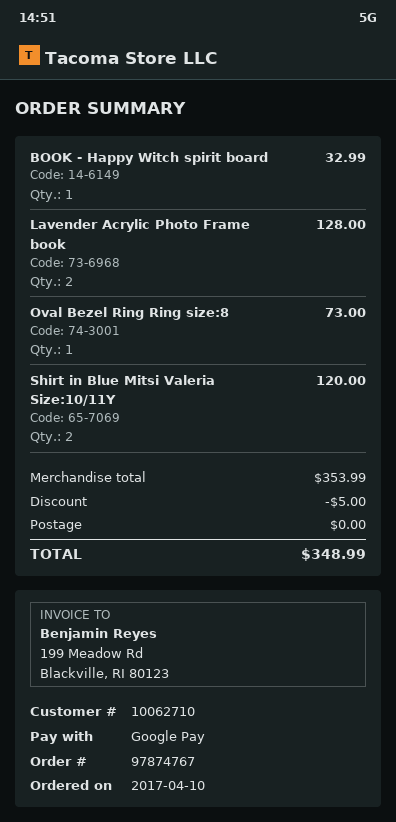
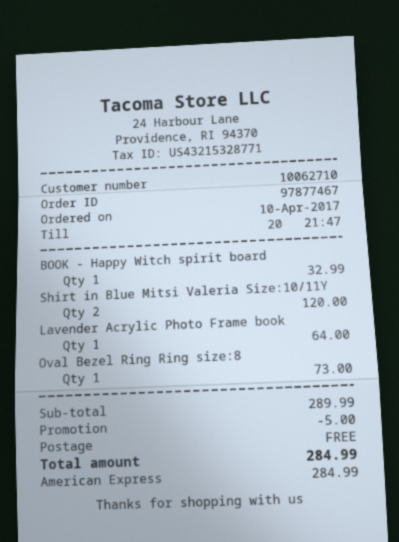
order number: 97874767 -> 97877467
payment method: Google Pay -> American Express
Lavender Acrylic Photo Frame book: 2 for 128.00 -> 1 for 64.00
subtotal: 353.99 -> 289.99
total: 348.99 -> 284.99

